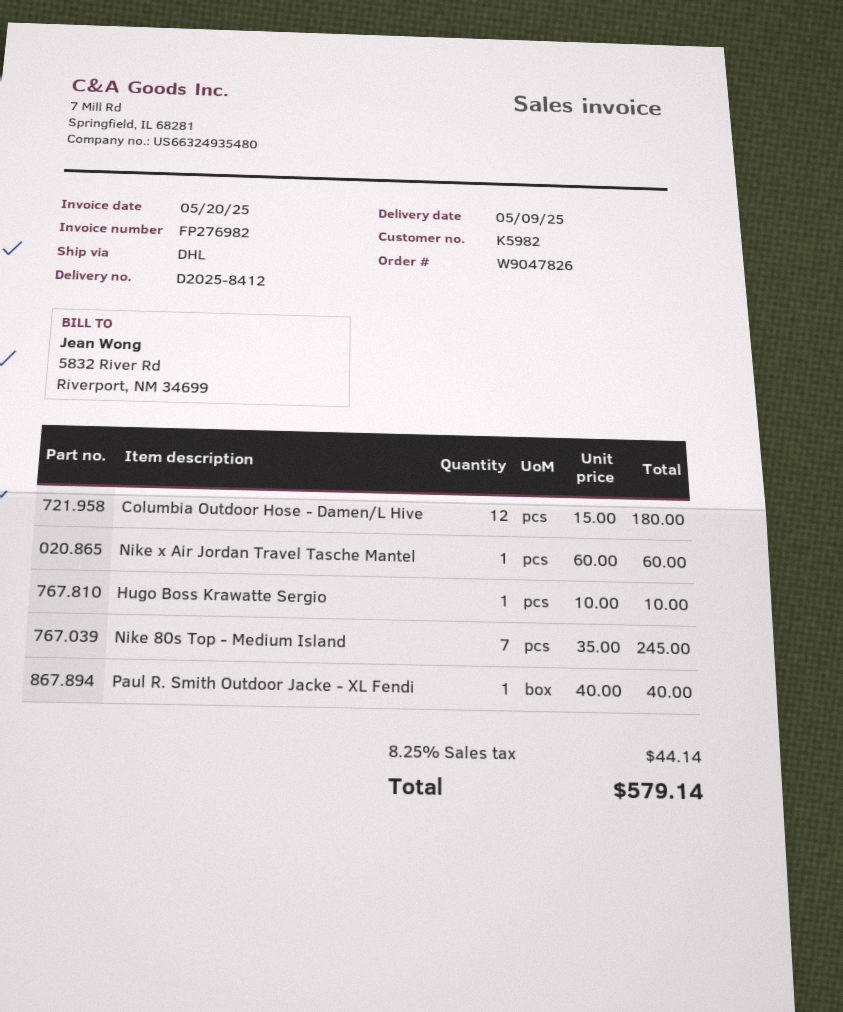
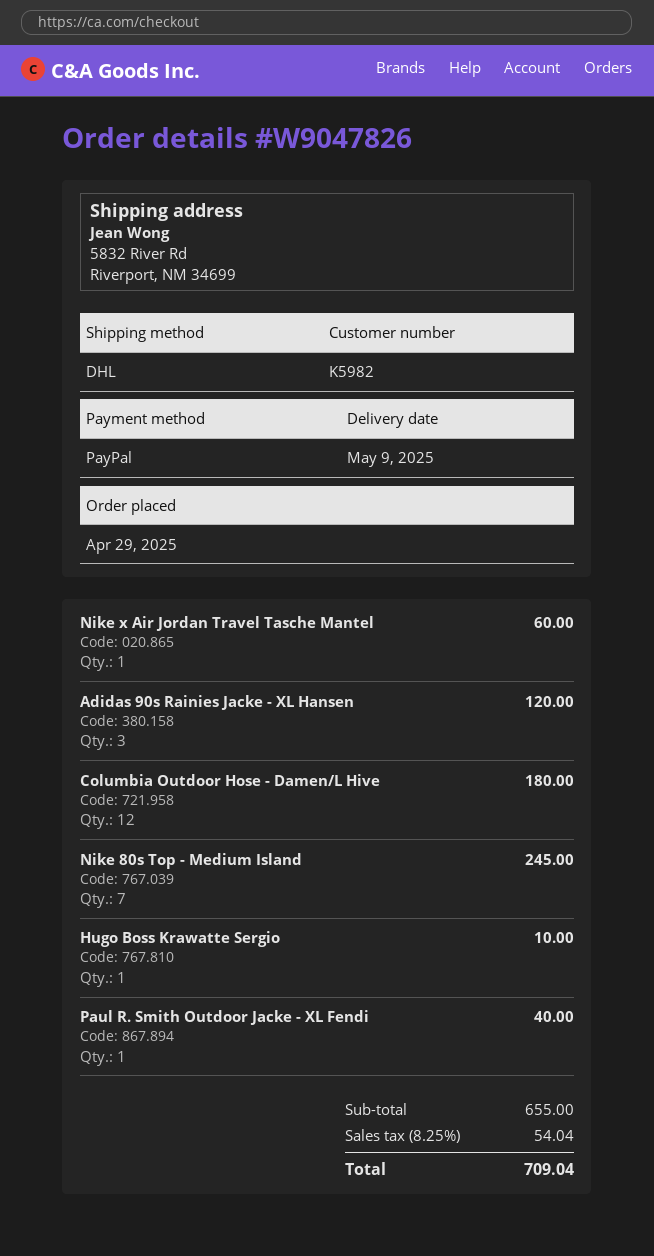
Adidas 90s Rainies Jacke - XL Hansen: none -> 3 for 120.00
tax: 8.25% = 44.14 -> 8.25% = 54.04
total: 579.14 -> 709.04

